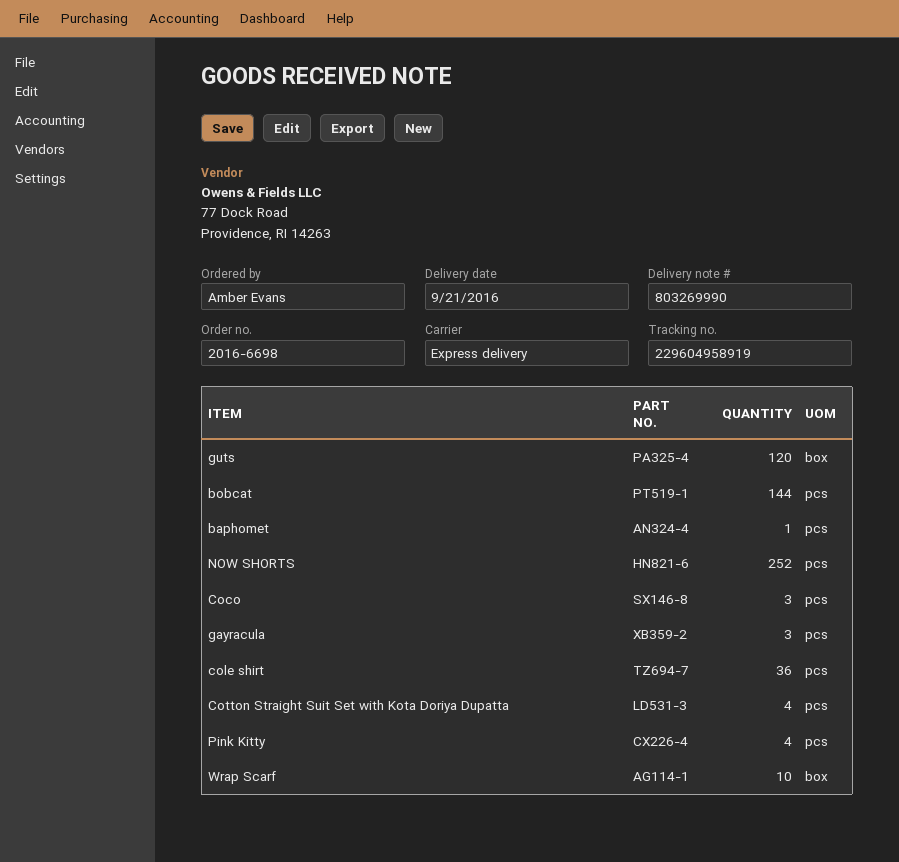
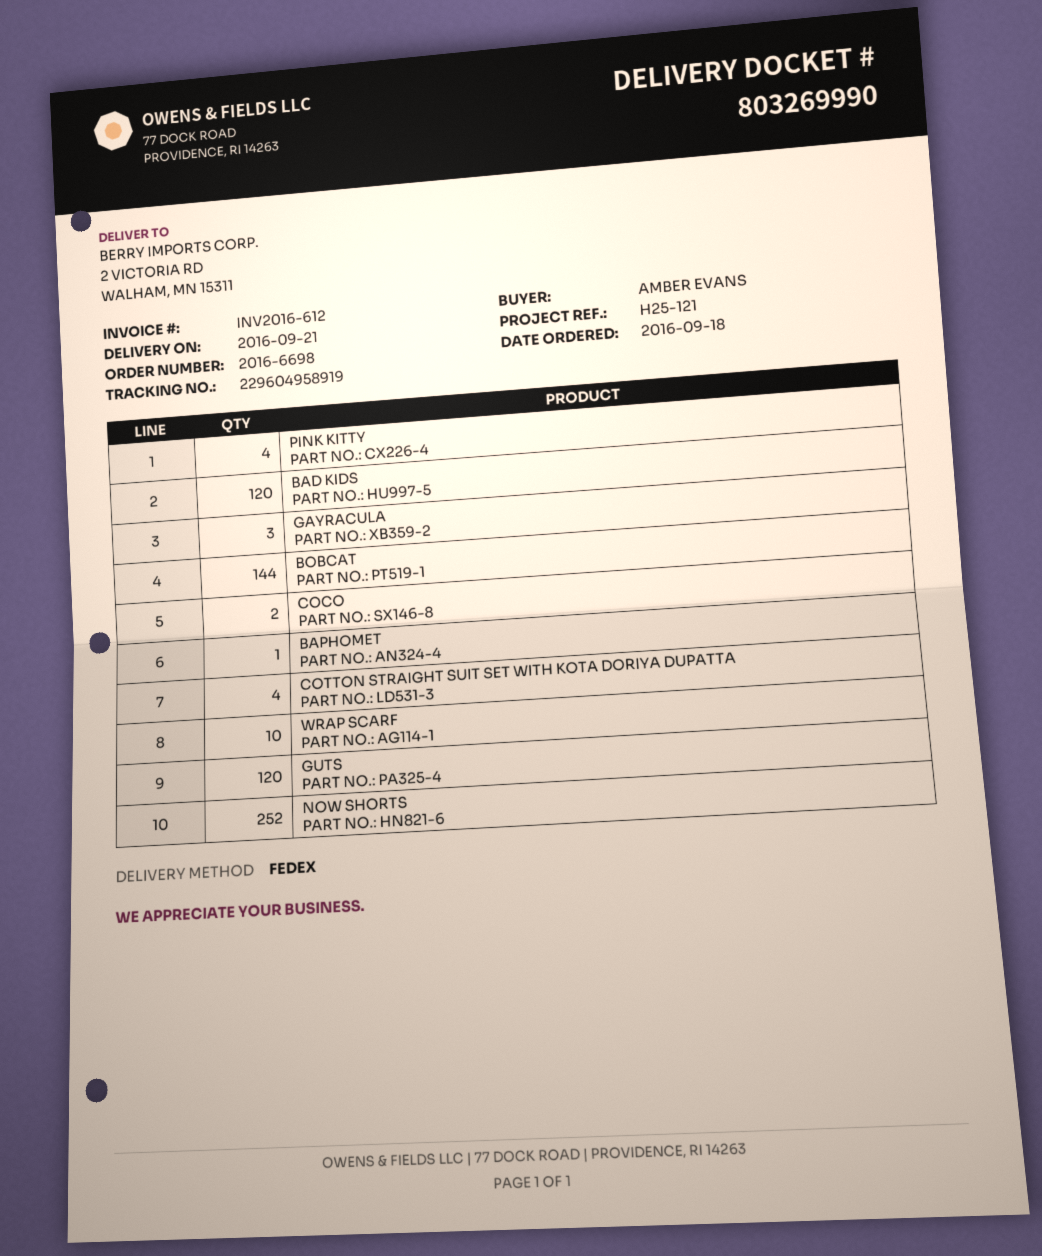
shipping method: express -> FedEx
Coco: 3 -> 2
cole shirt: 36 -> none
BAD KIDS: none -> 120

